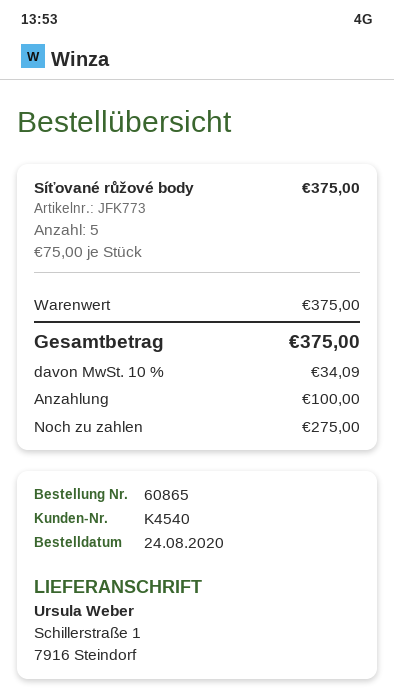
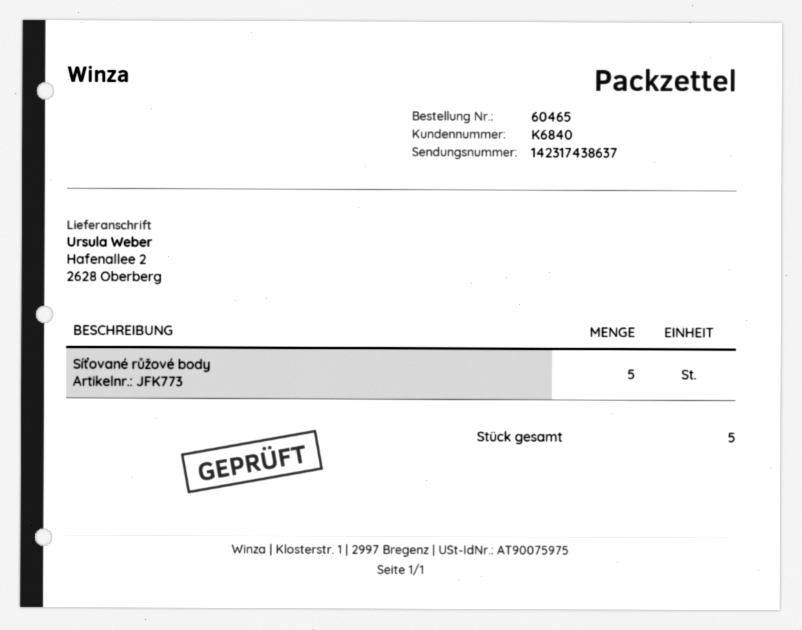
order number: 60865 -> 60465
customer number: K4540 -> K6840
ship to: Schillerstraße 1, 7916 Steindorf -> Hafenallee 2, 2628 Oberberg

